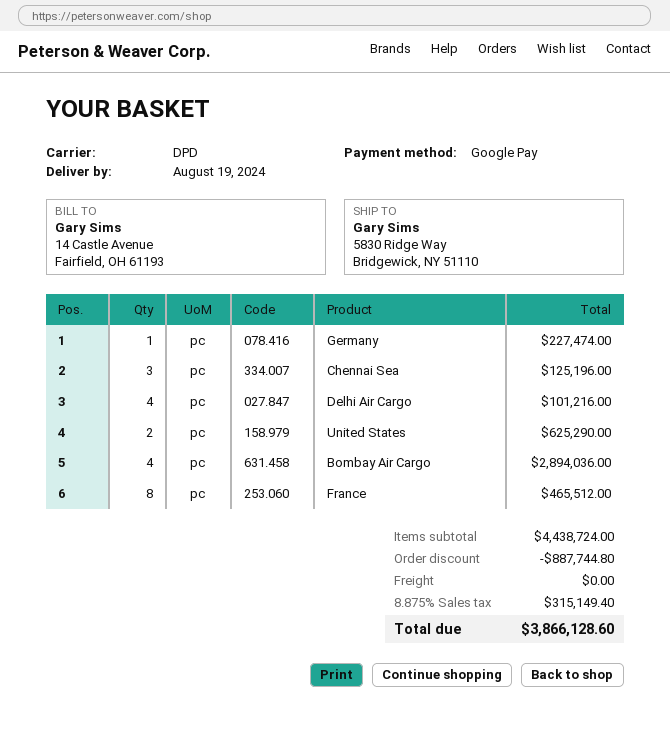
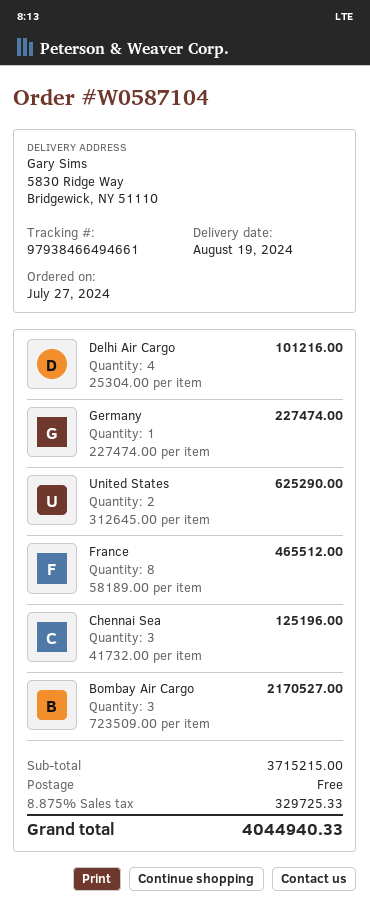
Bombay Air Cargo: 4 for 2894036.00 -> 3 for 2170527.00
subtotal: 4438724.00 -> 3715215.00
discount: 887744.80 -> none
tax: 8.875% = 315149.40 -> 8.875% = 329725.33
total: 3866128.60 -> 4044940.33

